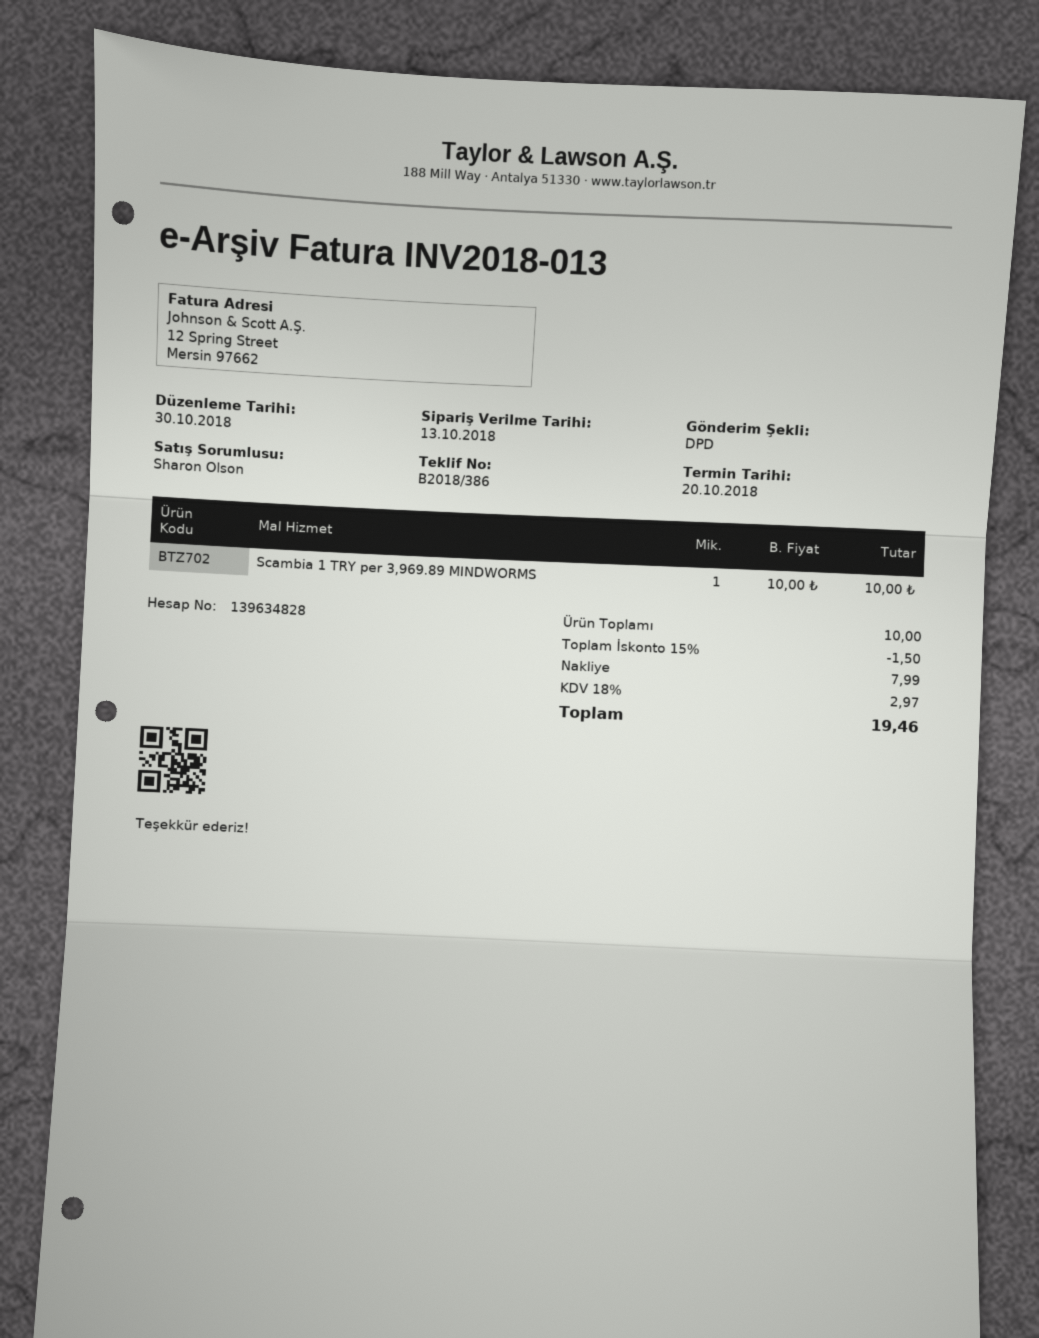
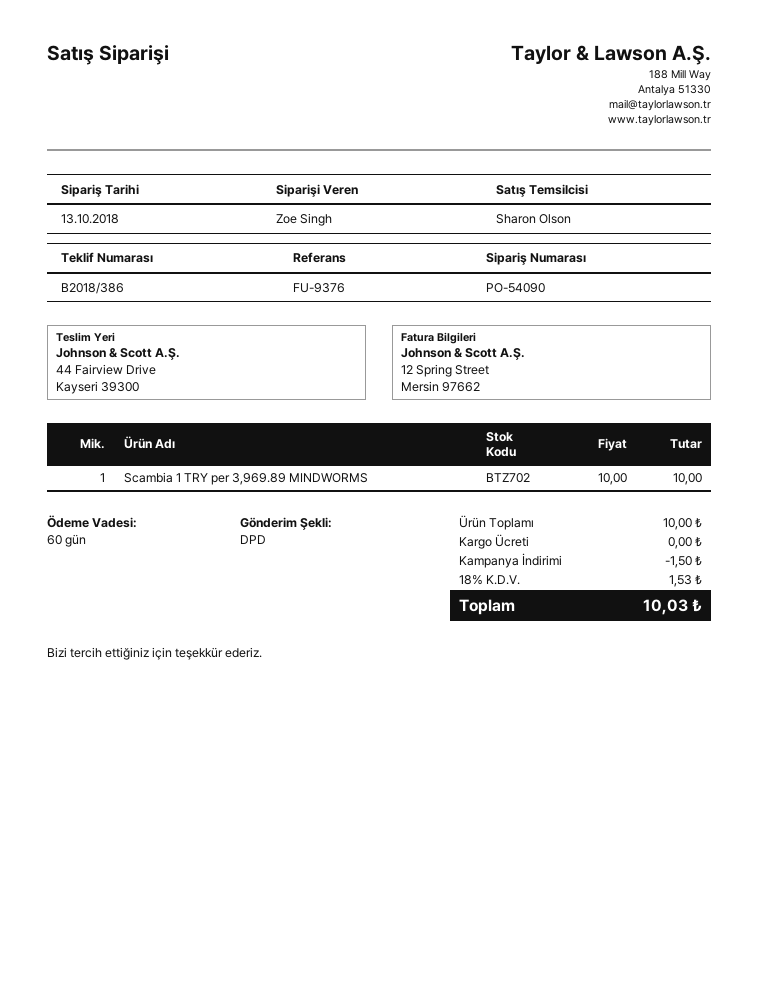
shipping: 7.99 -> 0.00
tax: 18% = 2.97 -> 18% = 1.53
total: 19.46 -> 10.03

